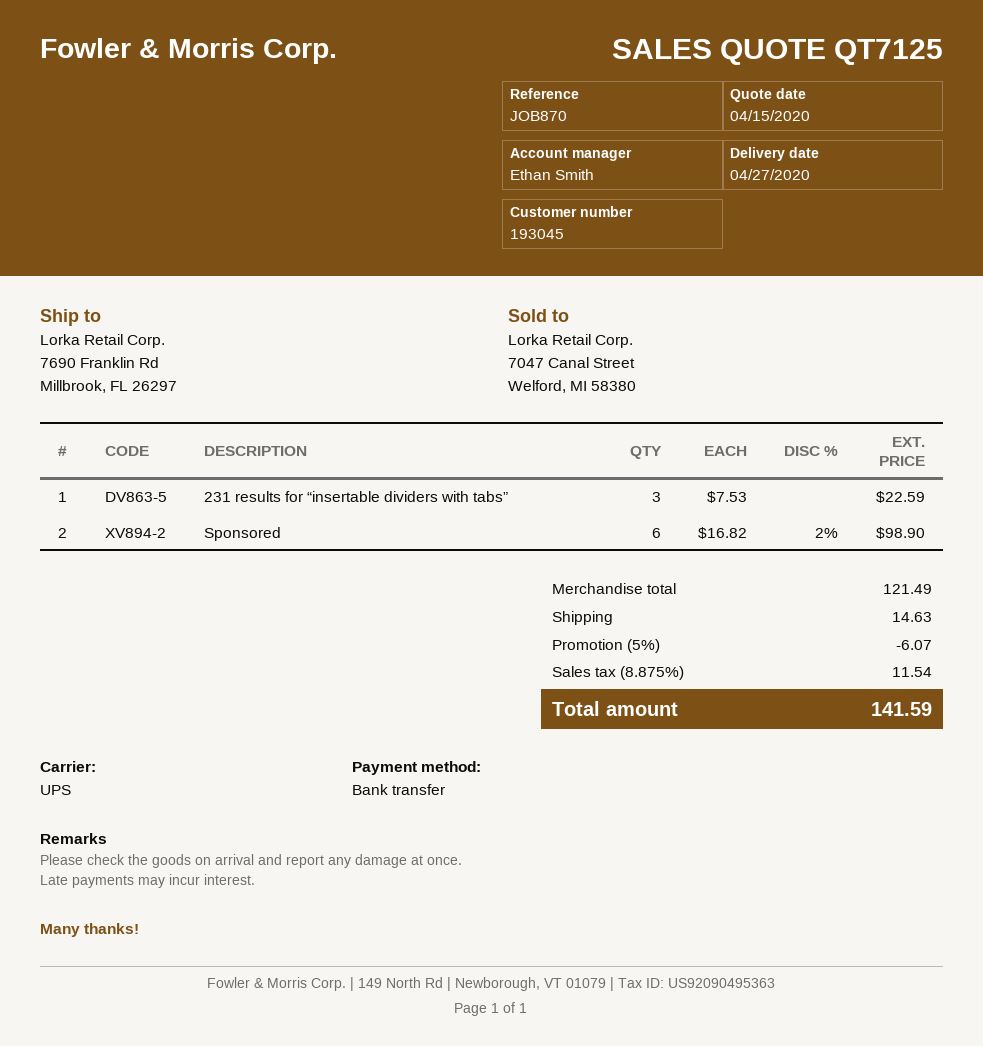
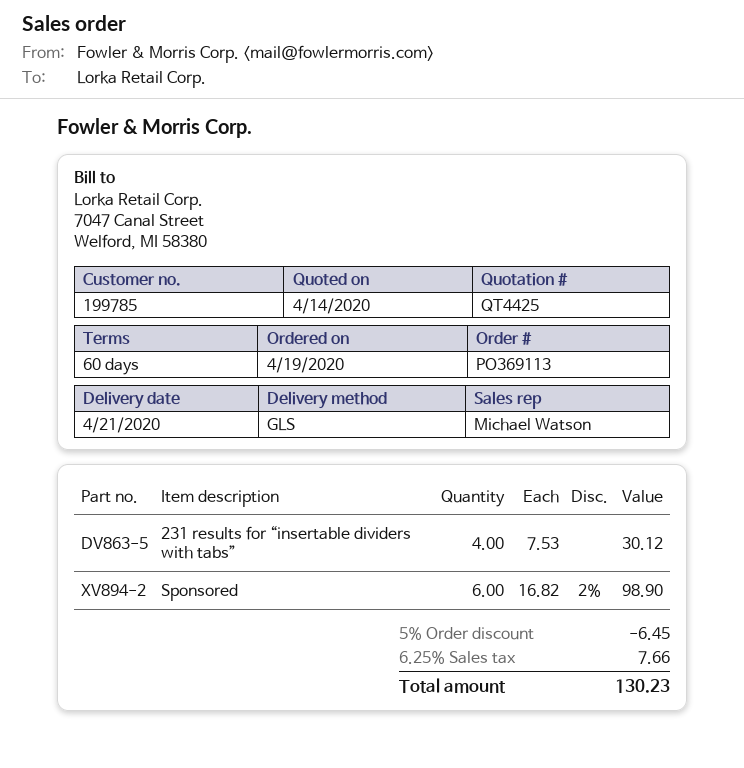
quote number: QT7125 -> QT4425
quote date: 2020-04-15 -> 2020-04-14
delivery date: 2020-04-27 -> 2020-04-21
customer number: 193045 -> 199785
sales rep: Ethan Smith -> Michael Watson
shipping method: UPS -> GLS
231 results for “insertable dividers with tabs”: 3 x 7.53 = 22.59 -> 4 x 7.53 = 30.12
discount: 5% = 6.07 -> 5% = 6.45
shipping: 14.63 -> none
tax: 8.875% = 11.54 -> 6.25% = 7.66
total: 141.59 -> 130.23

